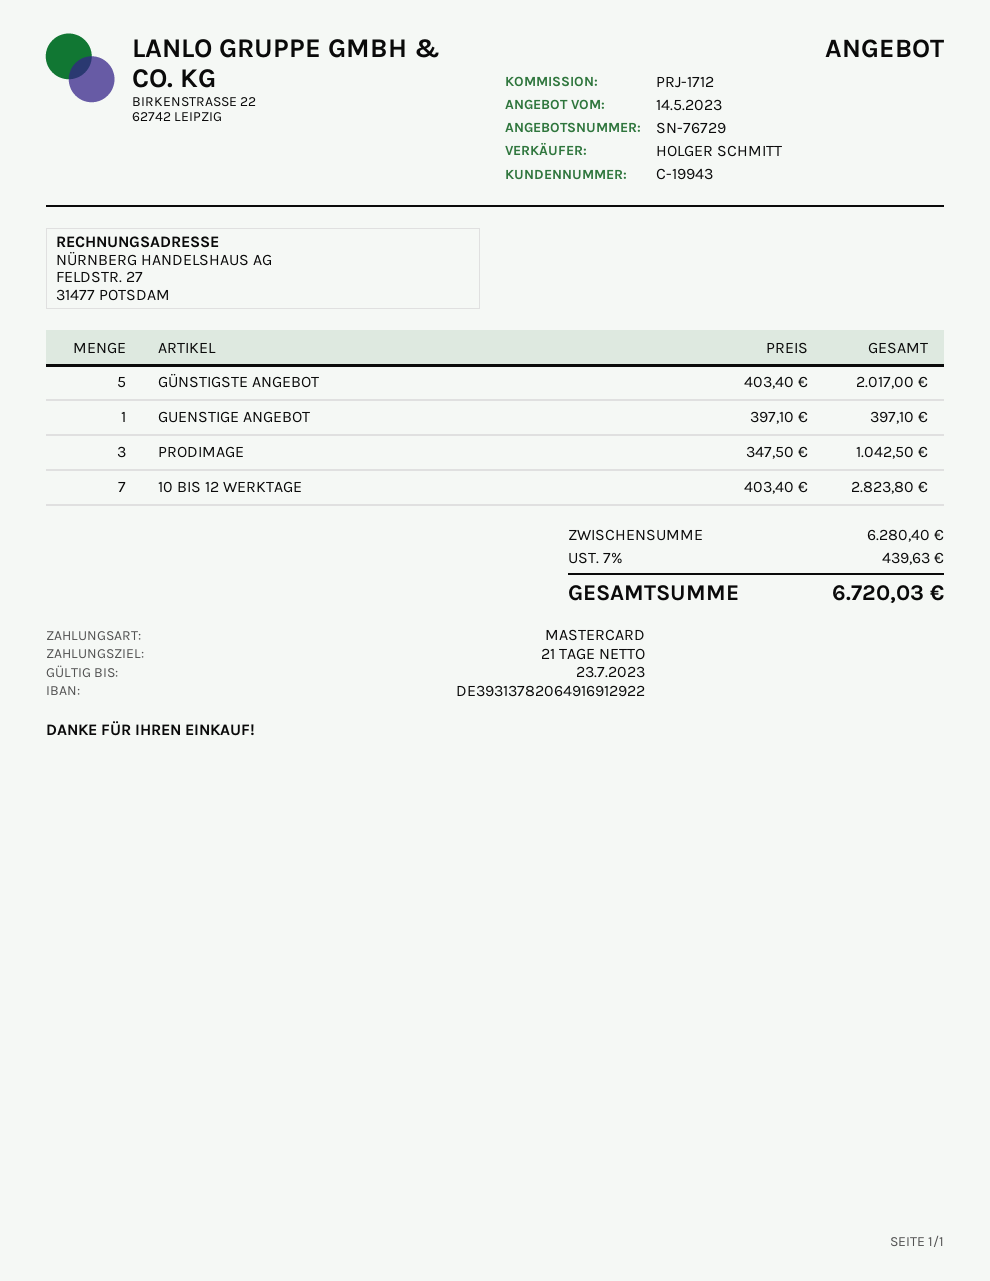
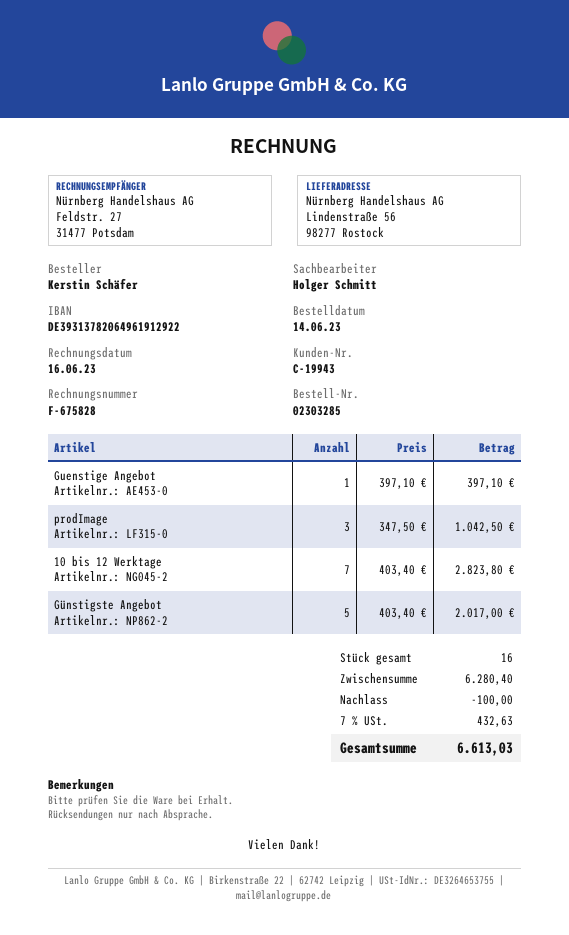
bank account: DE39313782064916912922 -> DE39313782064961912922
discount: none -> 100.00
tax: 7% = 439.63 -> 7% = 432.63
total: 6720.03 -> 6613.03

